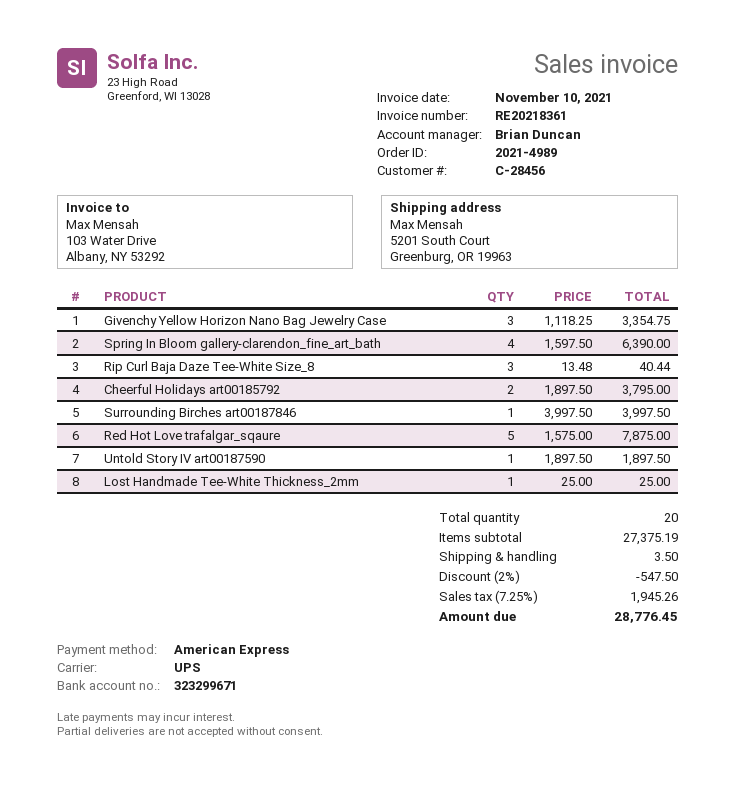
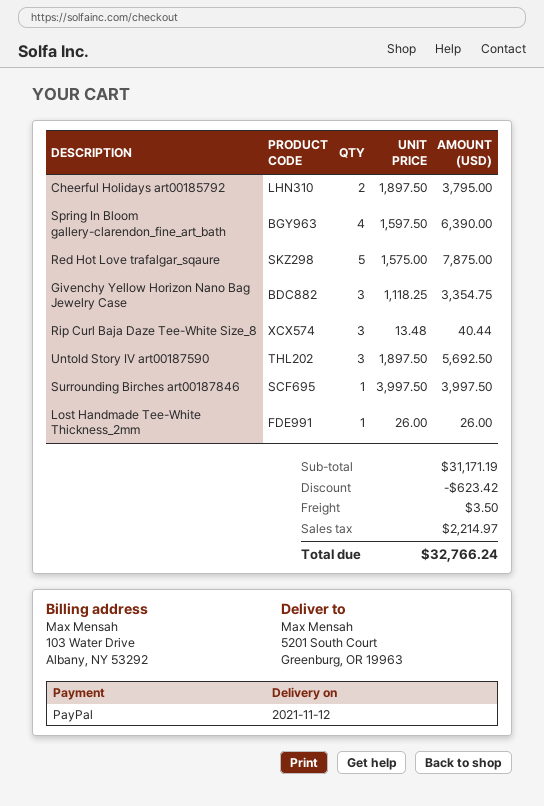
payment method: American Express -> PayPal
Untold Story IV art00187590: 1 x 1897.50 = 1897.50 -> 3 x 1897.50 = 5692.50
Lost Handmade Tee-White Thickness_2mm: 1 x 25.00 = 25.00 -> 1 x 26.00 = 26.00
subtotal: 27375.19 -> 31171.19
discount: 547.50 -> 623.42
tax: 1945.26 -> 2214.97
total: 28776.45 -> 32766.24

